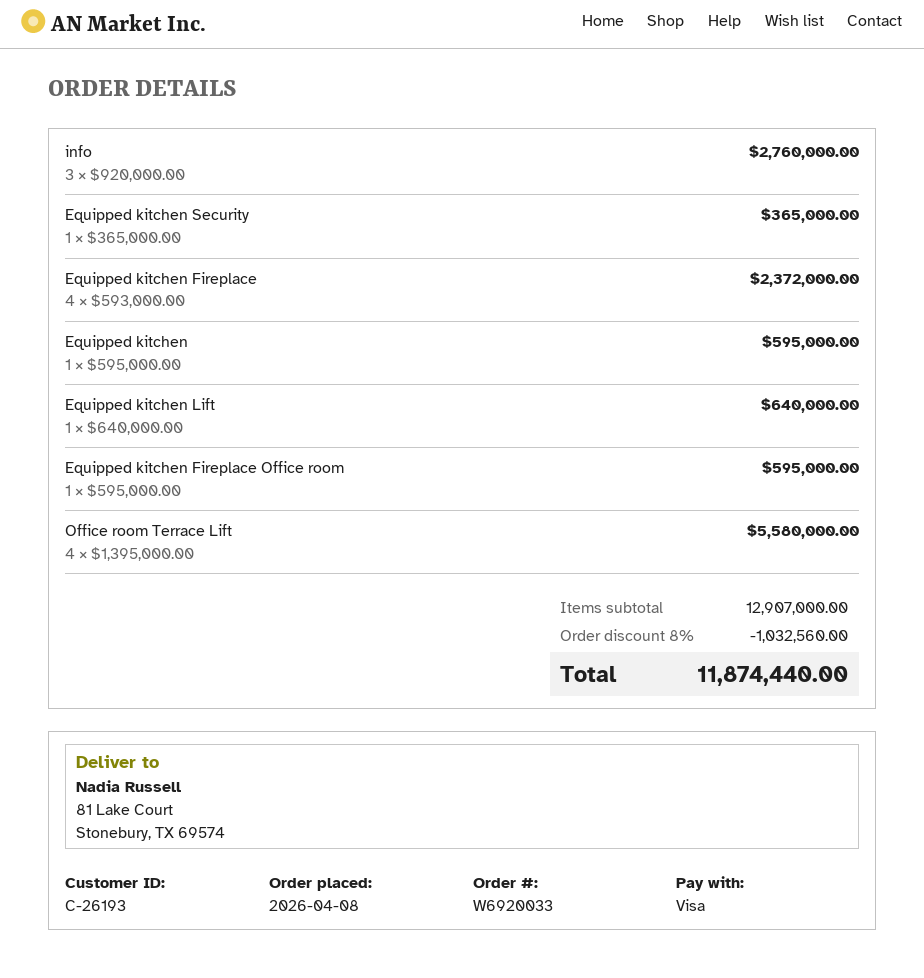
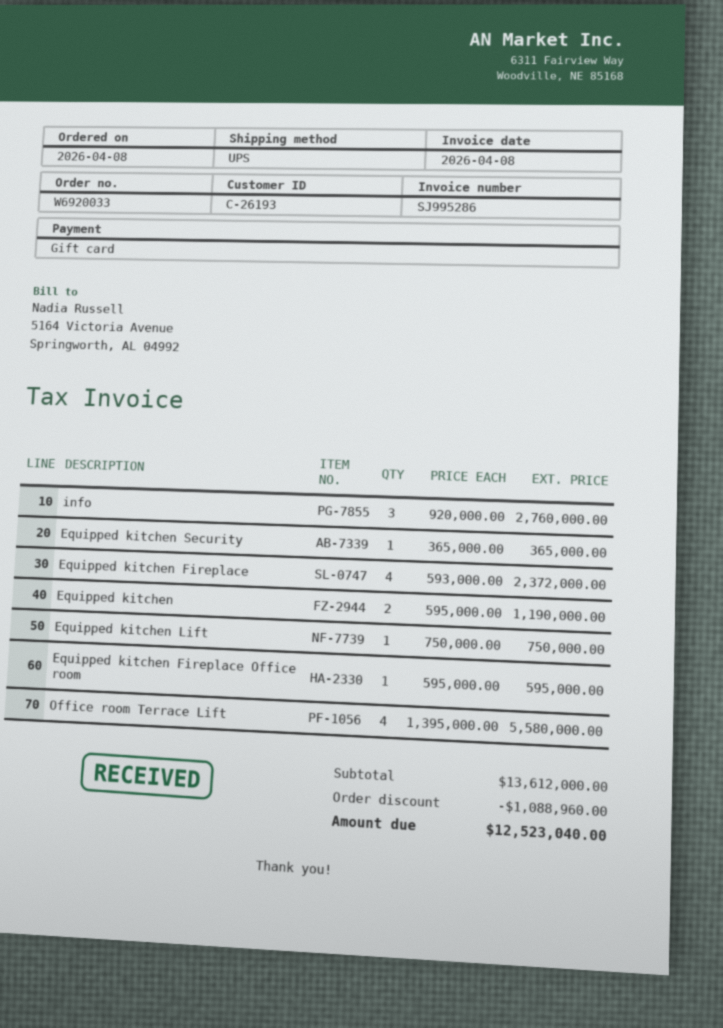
payment method: Visa -> gift card
Equipped kitchen: 1 x 595000.00 = 595000.00 -> 2 x 595000.00 = 1190000.00
Equipped kitchen Lift: 1 x 640000.00 = 640000.00 -> 1 x 750000.00 = 750000.00
subtotal: 12907000.00 -> 13612000.00
discount: 1032560.00 -> 1088960.00
total: 11874440.00 -> 12523040.00

